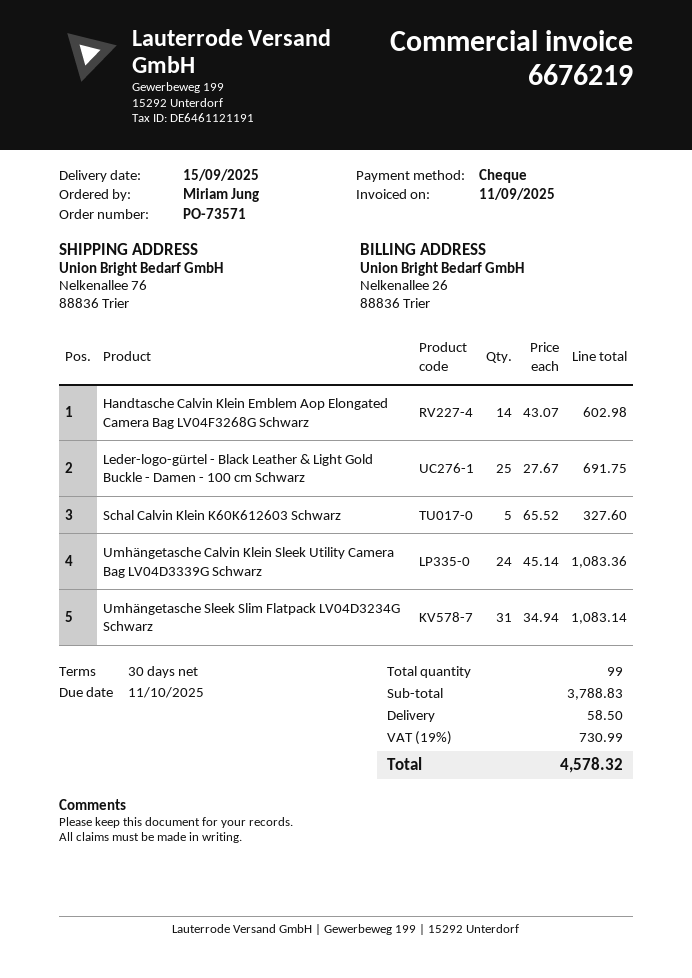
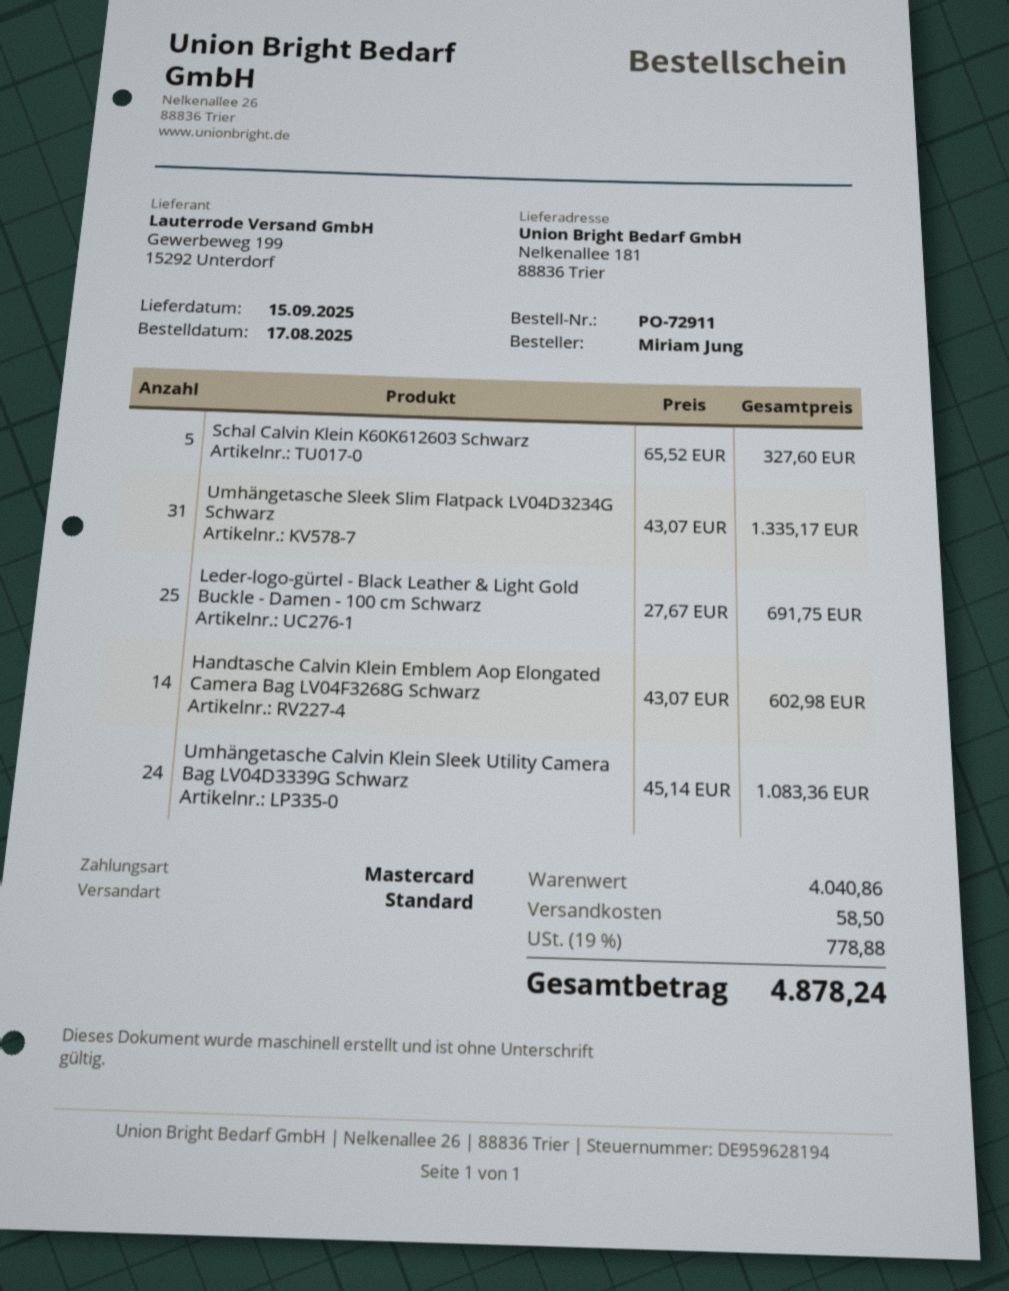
order number: PO-73571 -> PO-72911
payment method: cheque -> Mastercard
ship to: Nelkenallee 76, 88836 Trier -> Nelkenallee 181, 88836 Trier
Umhängetasche Sleek Slim Flatpack LV04D3234G Schwarz: 31 x 34.94 = 1083.14 -> 31 x 43.07 = 1335.17
subtotal: 3788.83 -> 4040.86
tax: 19% = 730.99 -> 19% = 778.88
total: 4578.32 -> 4878.24

